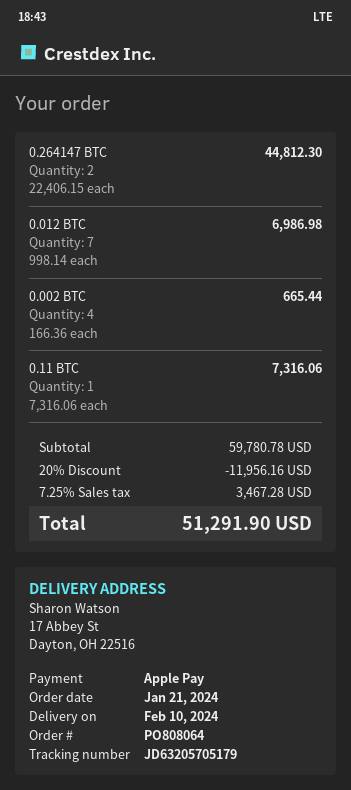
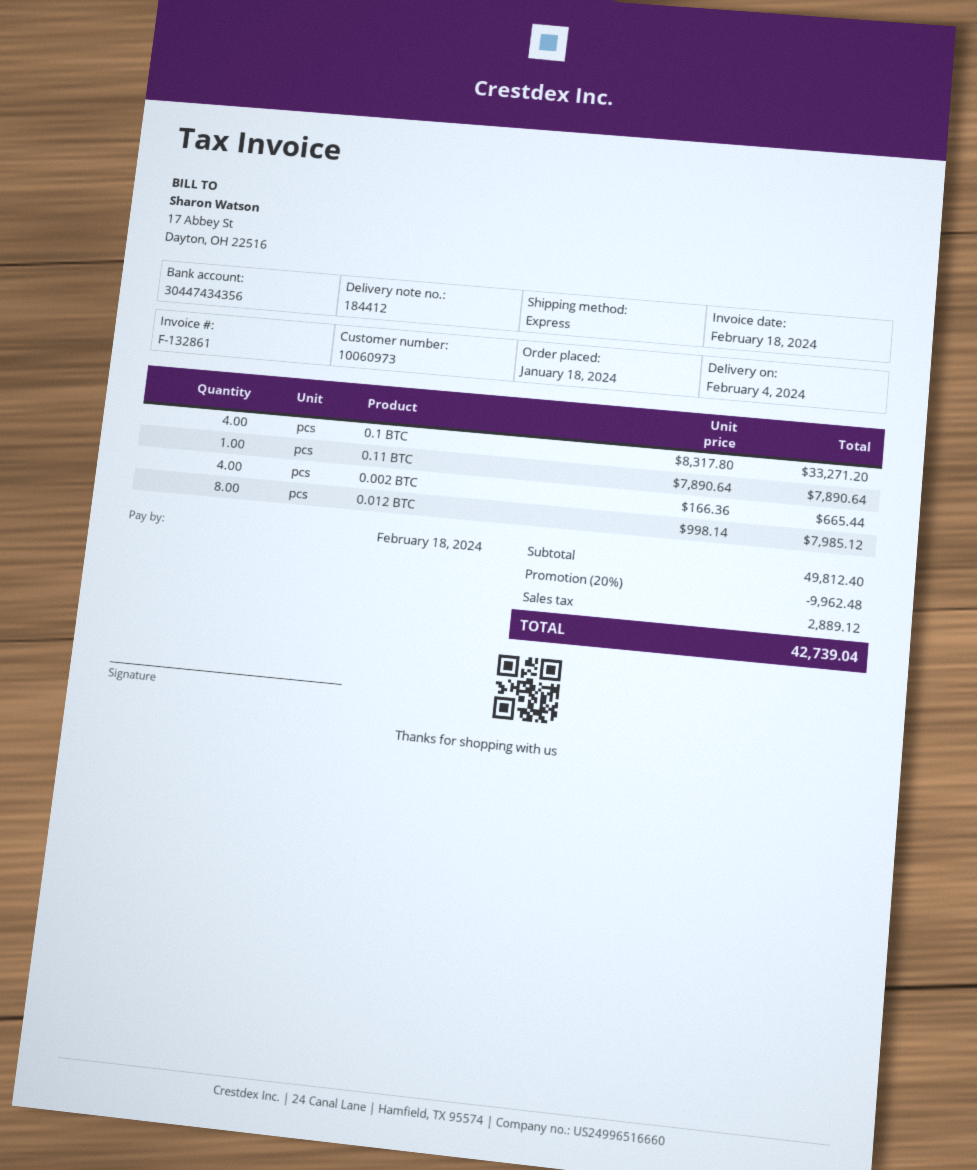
order date: 2024-01-21 -> 2024-01-18
delivery date: 2024-02-10 -> 2024-02-04
0.264147 BTC: 2 x 22406.15 = 44812.30 -> none
0.012 BTC: 7 x 998.14 = 6986.98 -> 8 x 998.14 = 7985.12
0.11 BTC: 1 x 7316.06 = 7316.06 -> 1 x 7890.64 = 7890.64
0.1 BTC: none -> 4 x 8317.80 = 33271.20
subtotal: 59780.78 -> 49812.40
discount: 20% = 11956.16 -> 20% = 9962.48
tax: 3467.28 -> 2889.12
total: 51291.90 -> 42739.04

